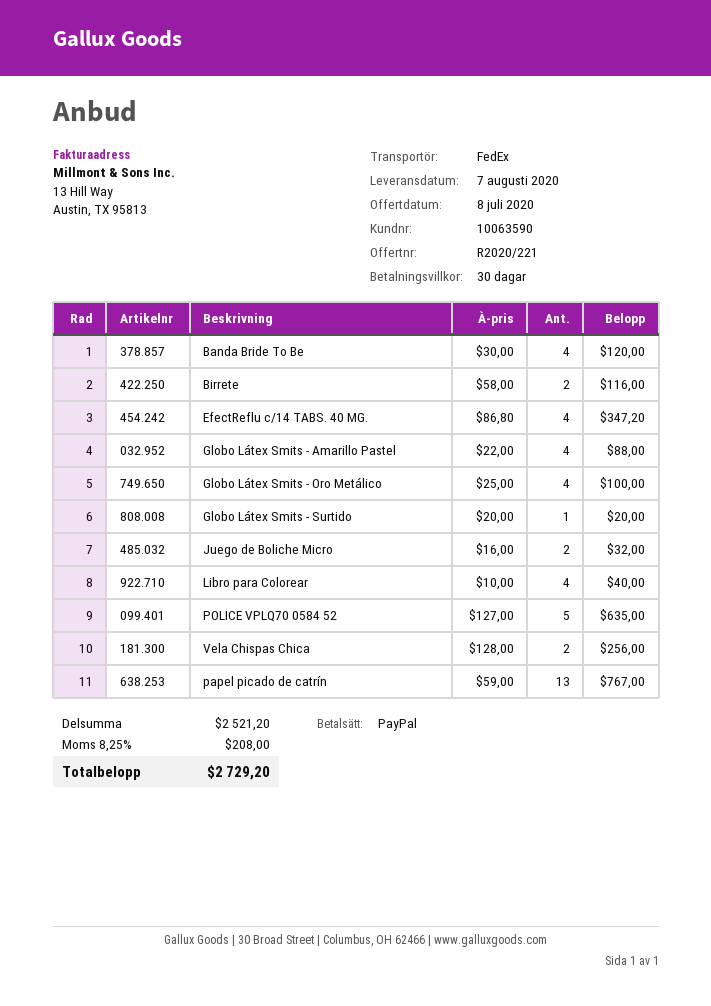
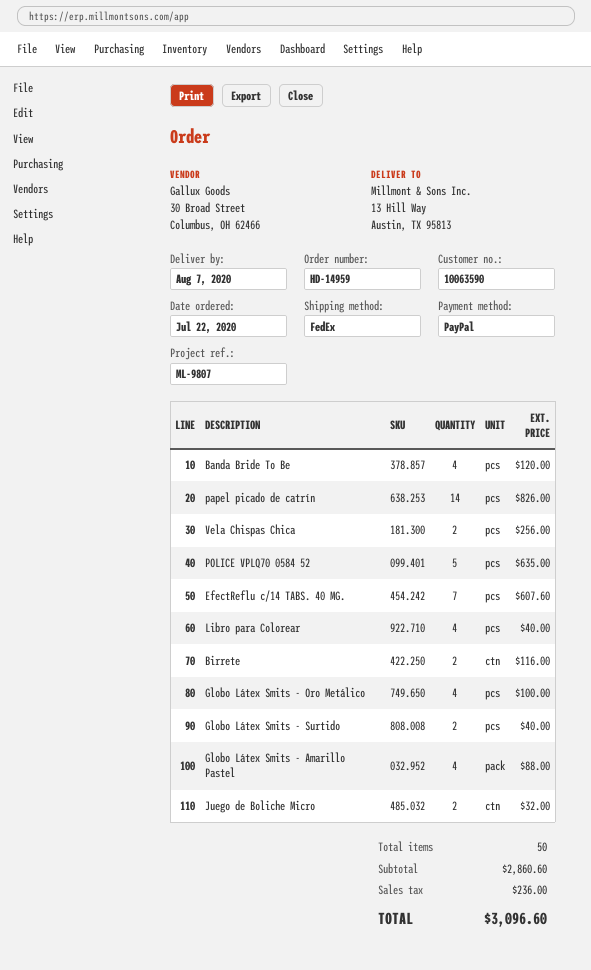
EfectReflu c/14 TABS. 40 MG.: 4 for 347.20 -> 7 for 607.60
Globo Látex Smits - Surtido: 1 for 20.00 -> 2 for 40.00
papel picado de catrín: 13 for 767.00 -> 14 for 826.00
subtotal: 2521.20 -> 2860.60
tax: 208.00 -> 236.00
total: 2729.20 -> 3096.60

